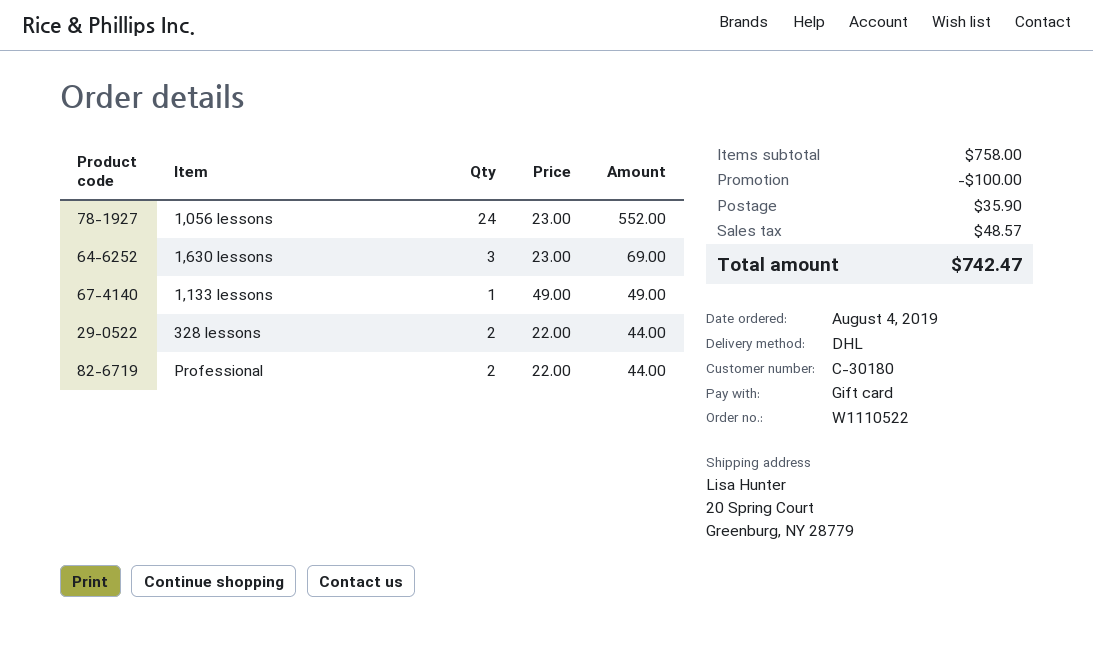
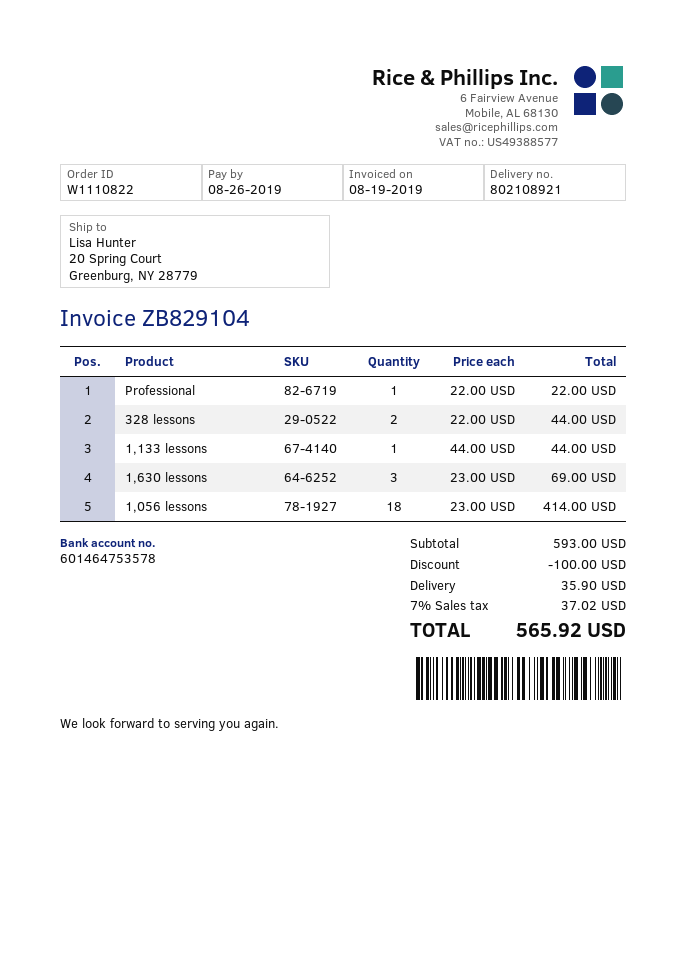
order number: W1110522 -> W1110822
1,056 lessons: 24 x 23.00 = 552.00 -> 18 x 23.00 = 414.00
1,133 lessons: 1 x 49.00 = 49.00 -> 1 x 44.00 = 44.00
Professional: 2 x 22.00 = 44.00 -> 1 x 22.00 = 22.00
subtotal: 758.00 -> 593.00
tax: 48.57 -> 37.02
total: 742.47 -> 565.92

